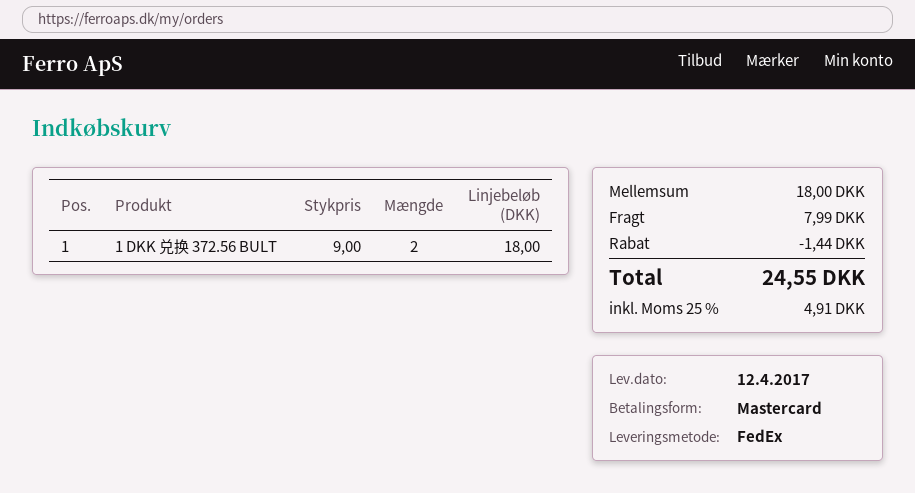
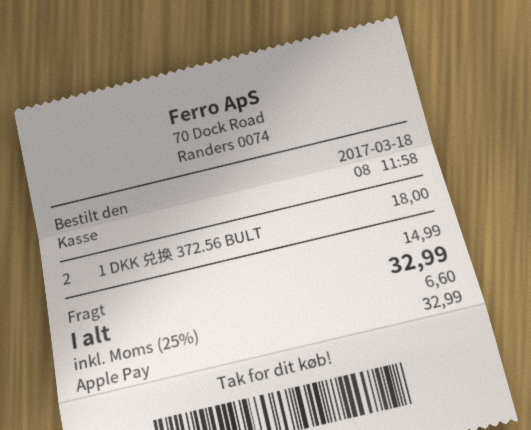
payment method: Mastercard -> Apple Pay
discount: 1.44 -> none
shipping: 7.99 -> 14.99
tax: 25% = 4.91 -> 25% = 6.60
total: 24.55 -> 32.99

